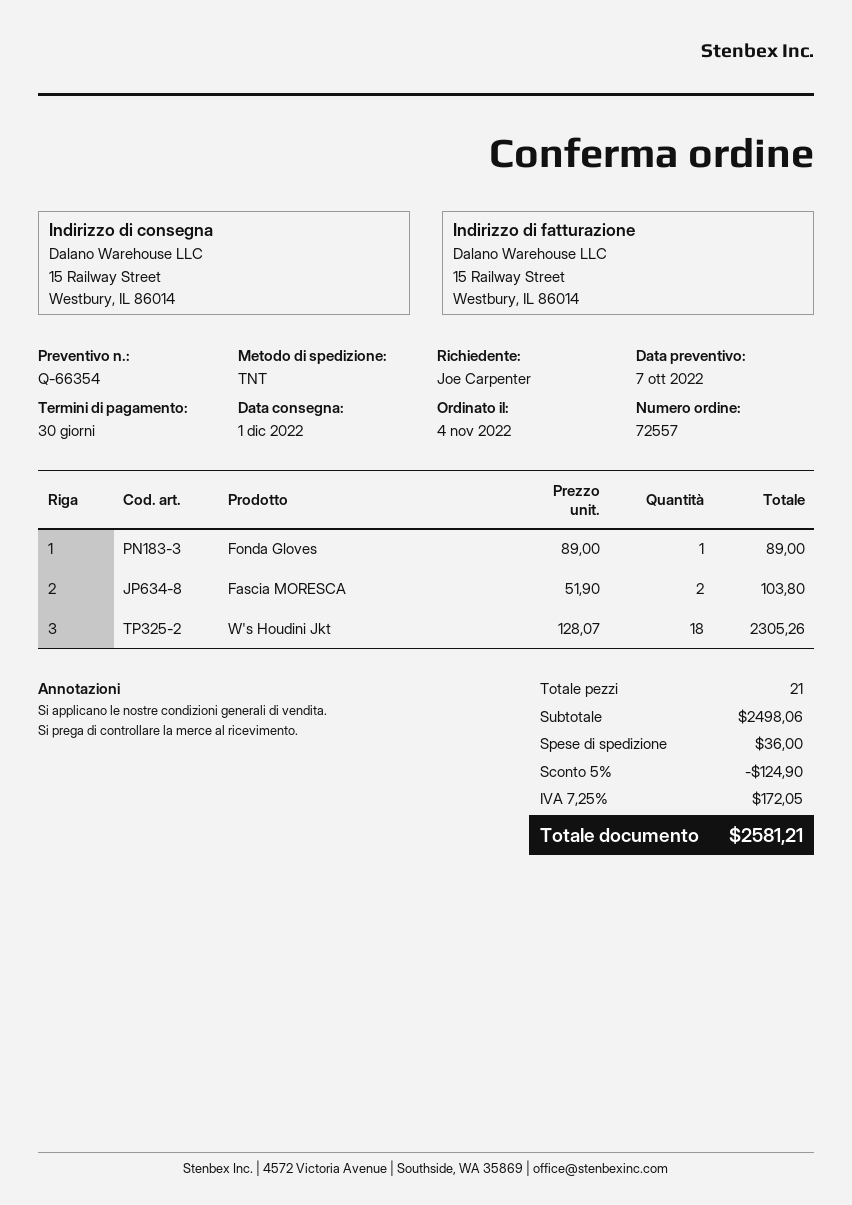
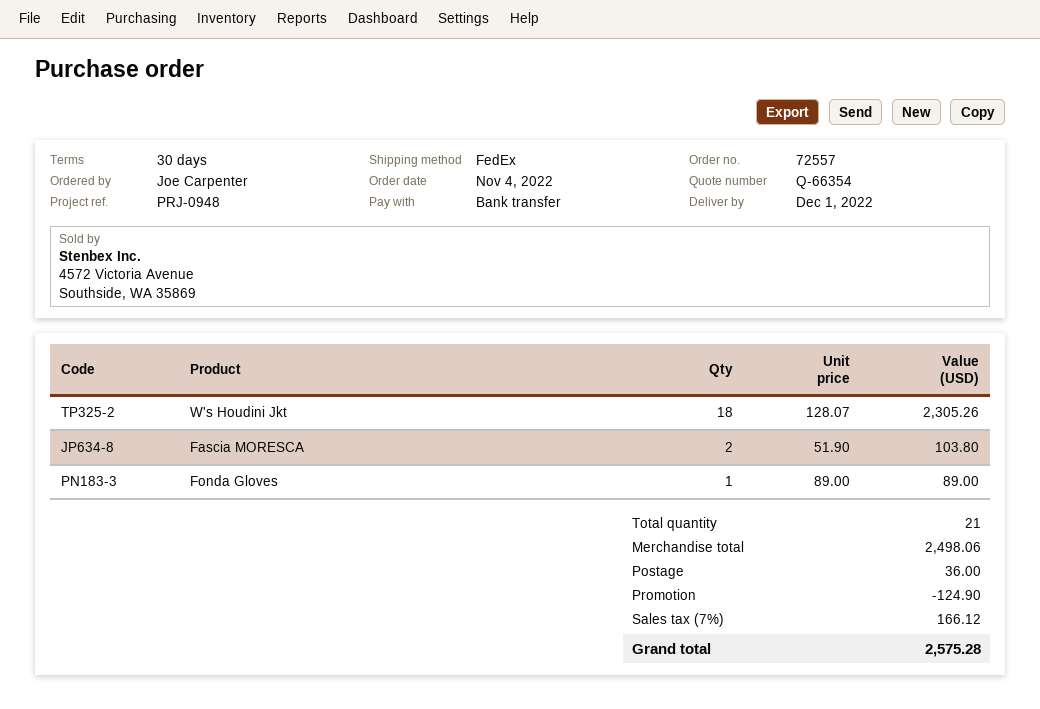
shipping method: TNT -> FedEx
tax: 7.25% = 172.05 -> 7% = 166.12
total: 2581.21 -> 2575.28

